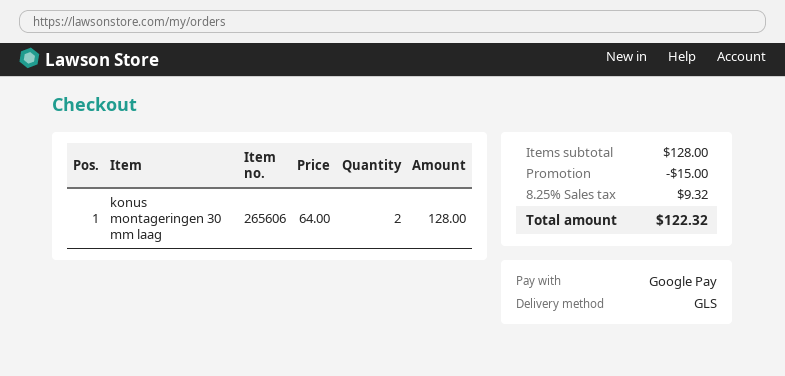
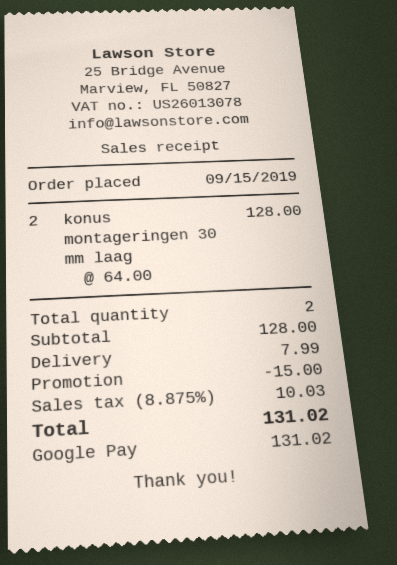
shipping: none -> 7.99
tax: 8.25% = 9.32 -> 8.875% = 10.03
total: 122.32 -> 131.02

